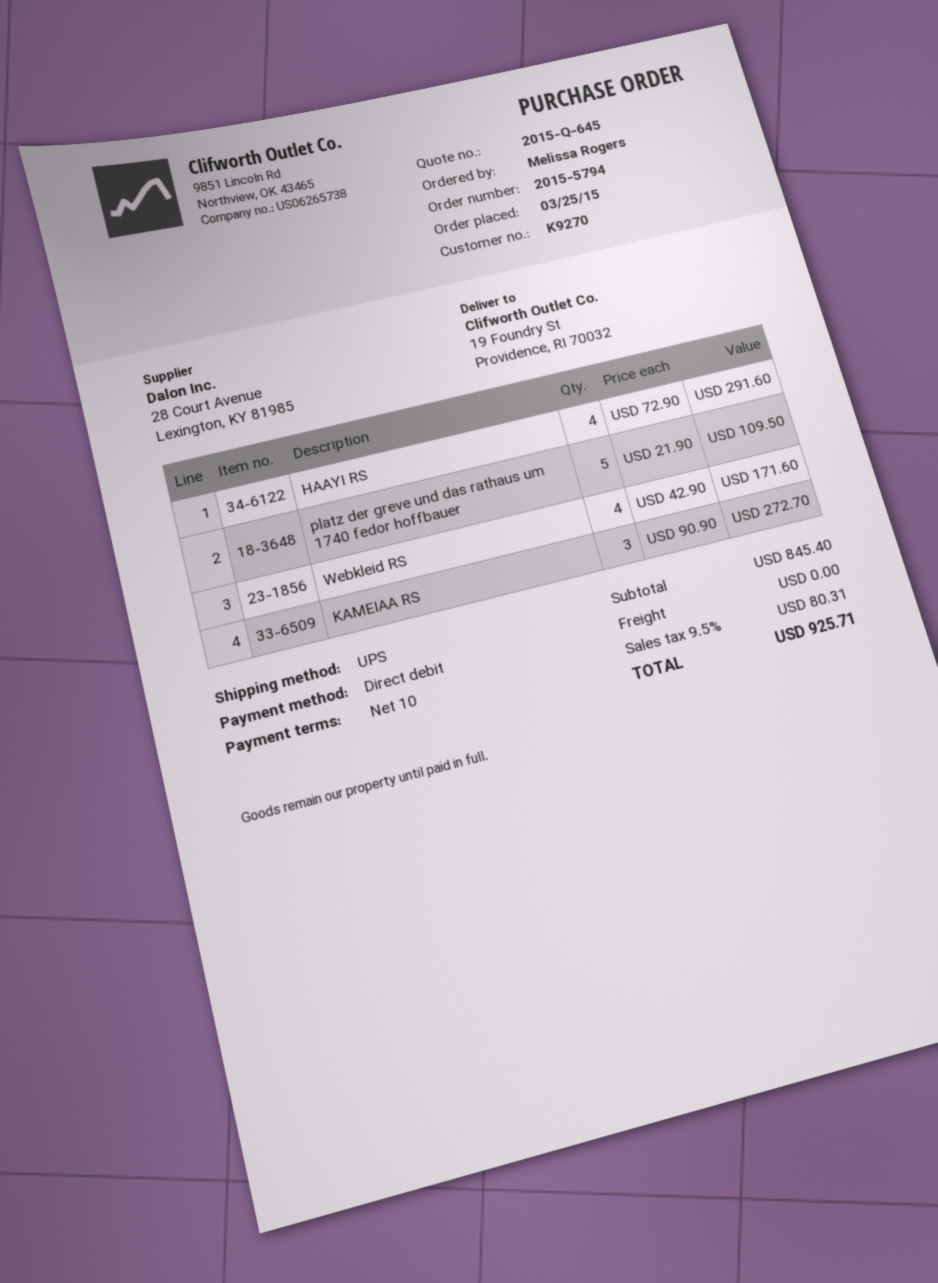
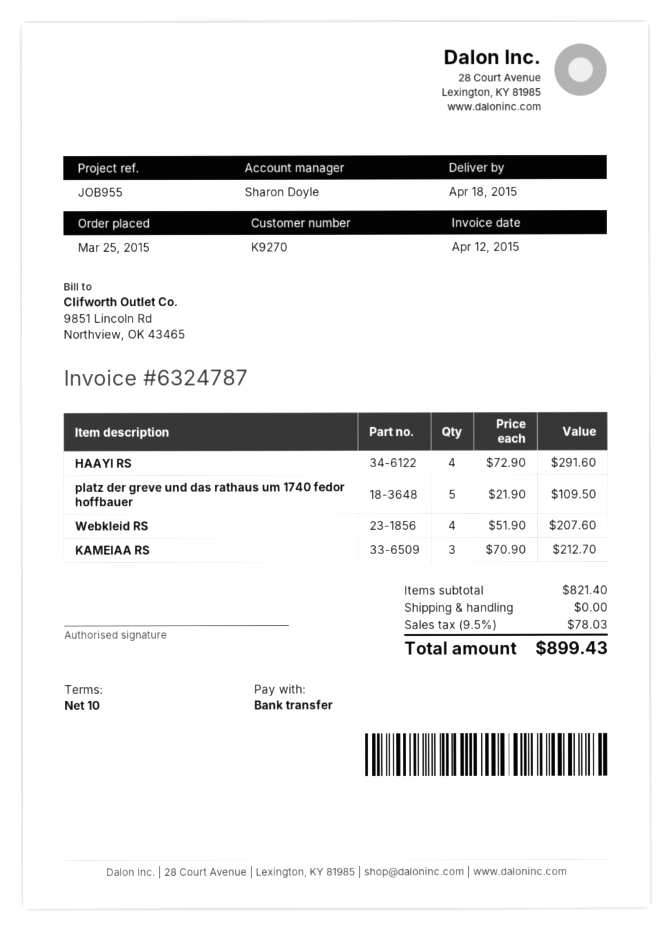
payment method: direct debit -> bank transfer
Webkleid RS: 4 x 42.90 = 171.60 -> 4 x 51.90 = 207.60
KAMEIAA RS: 3 x 90.90 = 272.70 -> 3 x 70.90 = 212.70
subtotal: 845.40 -> 821.40
tax: 9.5% = 80.31 -> 9.5% = 78.03
total: 925.71 -> 899.43

